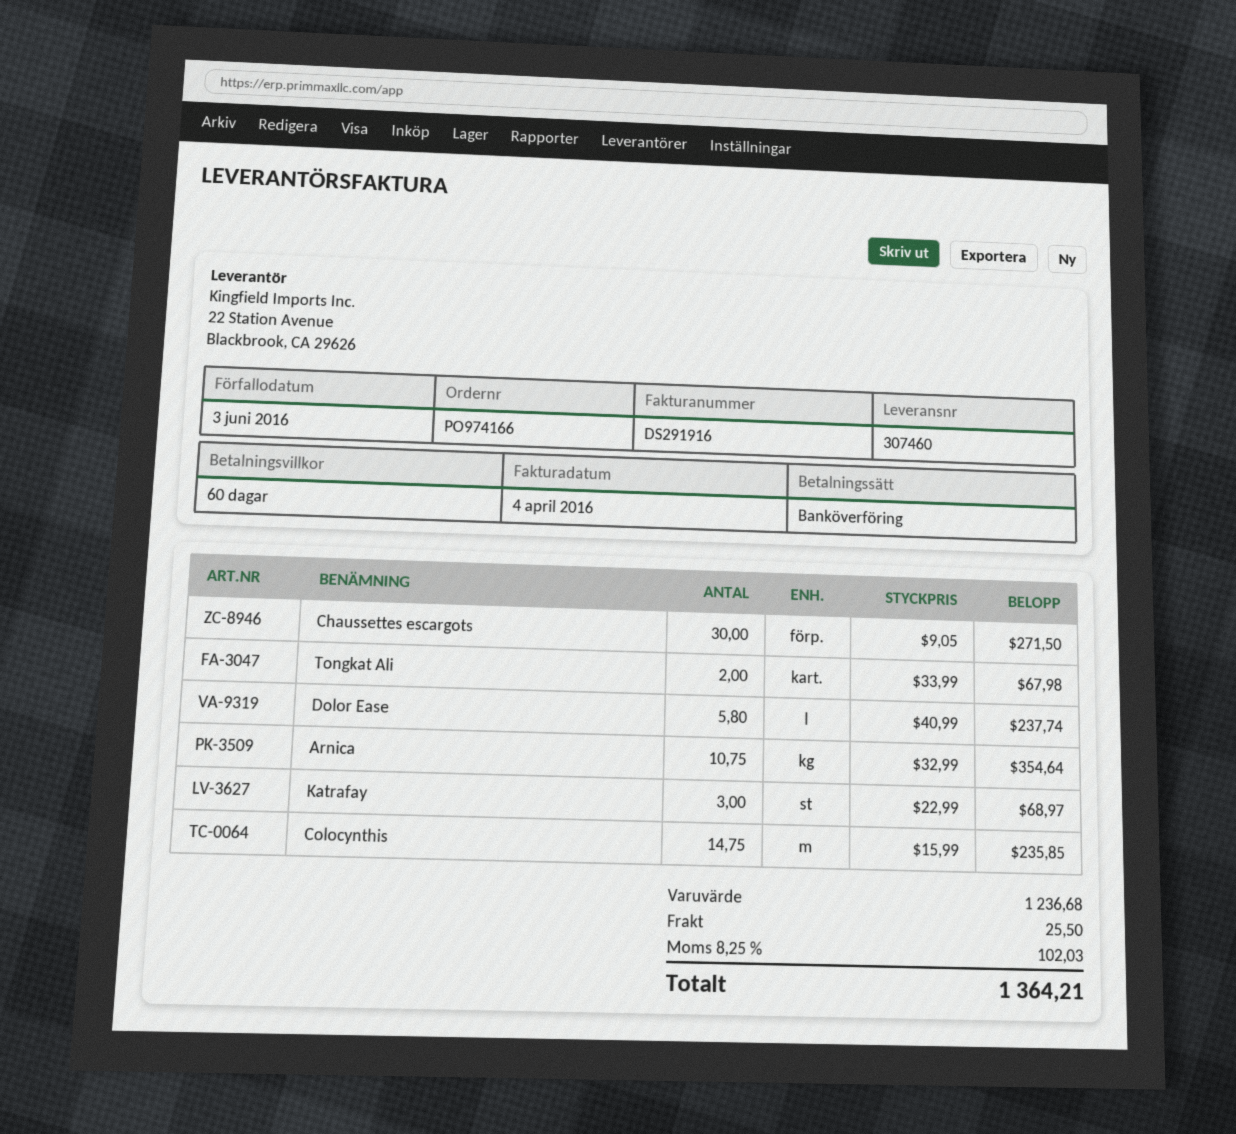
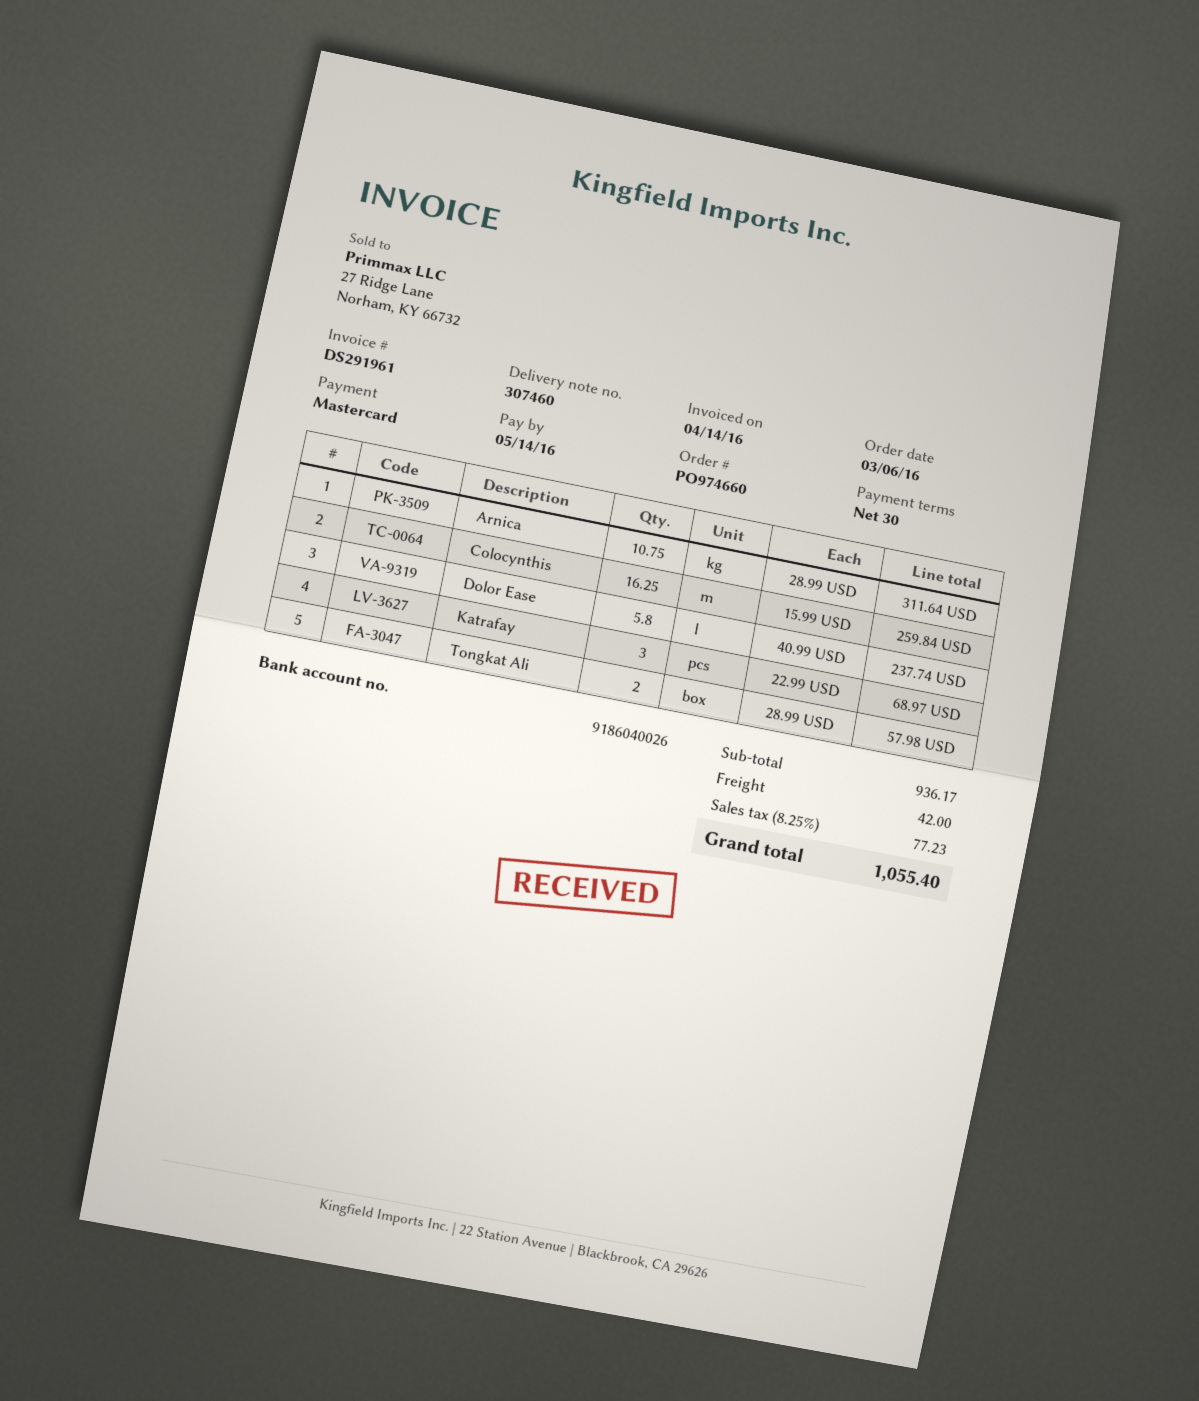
order number: PO974166 -> PO974660
invoice number: DS291916 -> DS291961
invoice date: 2016-04-04 -> 2016-04-14
payment terms: 60 days -> 30 days
due date: 2016-06-03 -> 2016-05-14
payment method: bank transfer -> Mastercard
Chaussettes escargots: 30 x 9.05 = 271.50 -> none
Tongkat Ali: 2 x 33.99 = 67.98 -> 2 x 28.99 = 57.98
Arnica: 10.75 x 32.99 = 354.64 -> 10.75 x 28.99 = 311.64
Colocynthis: 14.75 x 15.99 = 235.85 -> 16.25 x 15.99 = 259.84
subtotal: 1236.68 -> 936.17
shipping: 25.50 -> 42.00
tax: 8.25% = 102.03 -> 8.25% = 77.23
total: 1364.21 -> 1055.40

